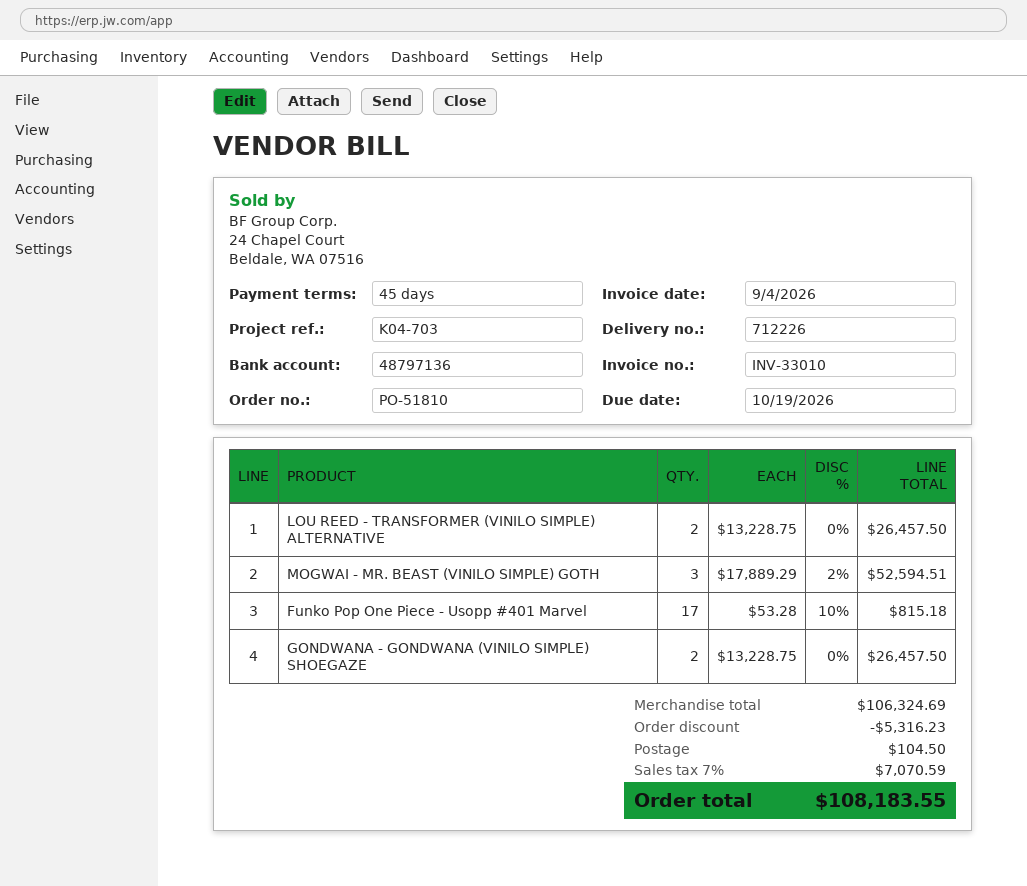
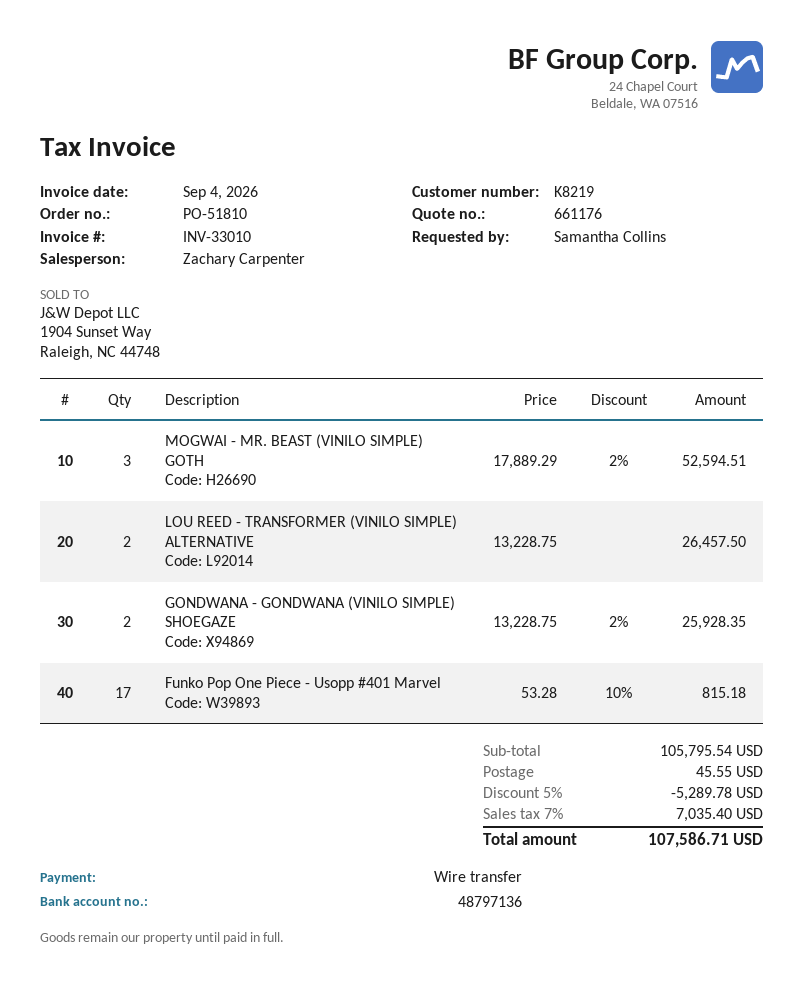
GONDWANA - GONDWANA (VINILO SIMPLE) SHOEGAZE: 2 x 13228.75 = 26457.50 -> 2 x 13228.75 - 2% = 25928.35
subtotal: 106324.69 -> 105795.54
discount: 5316.23 -> 5289.78
shipping: 104.50 -> 45.55
tax: 7% = 7070.59 -> 7% = 7035.40
total: 108183.55 -> 107586.71

